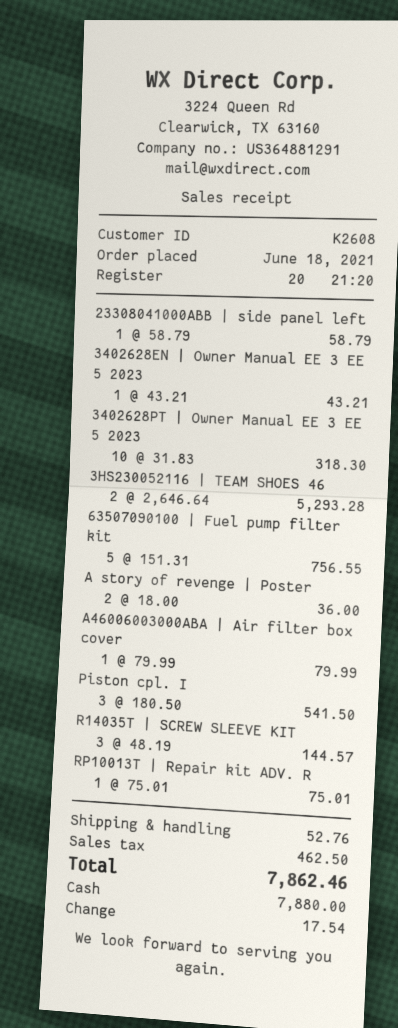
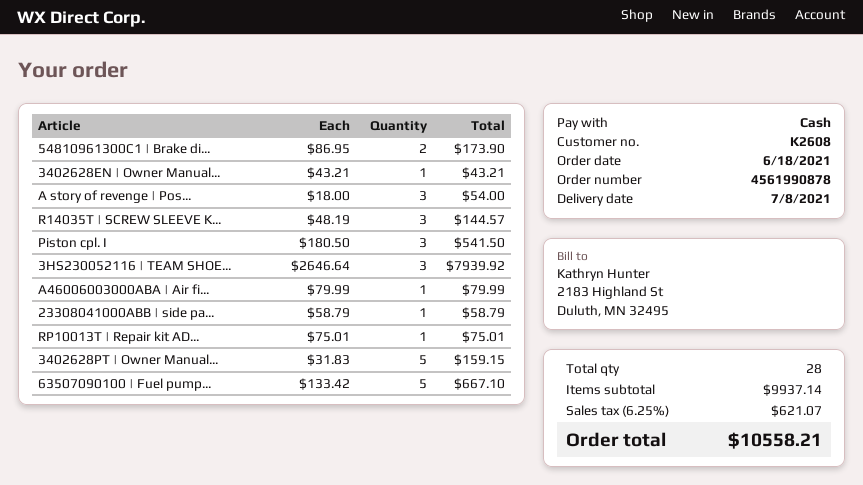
3402628PT | Owner Manual EE 3 EE 5 2023: 10 x 31.83 = 318.30 -> 5 x 31.83 = 159.15
3HS230052116 | TEAM SHOES 46: 2 x 2646.64 = 5293.28 -> 3 x 2646.64 = 7939.92
63507090100 | Fuel pump filter kit: 5 x 151.31 = 756.55 -> 5 x 133.42 = 667.10
A story of revenge | Poster: 2 x 18.00 = 36.00 -> 3 x 18.00 = 54.00
54810961300C1 | Brake di...: none -> 2 x 86.95 = 173.90
shipping: 52.76 -> none
tax: 462.50 -> 621.07
total: 7862.46 -> 10558.21

